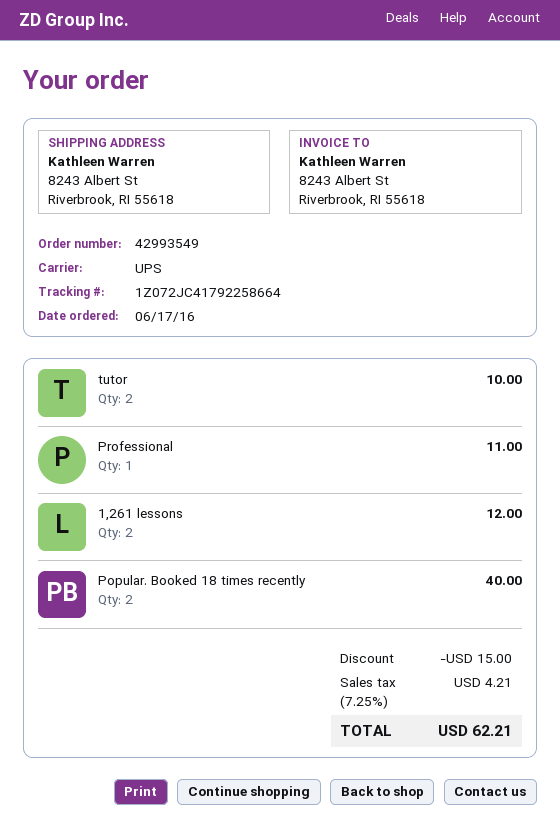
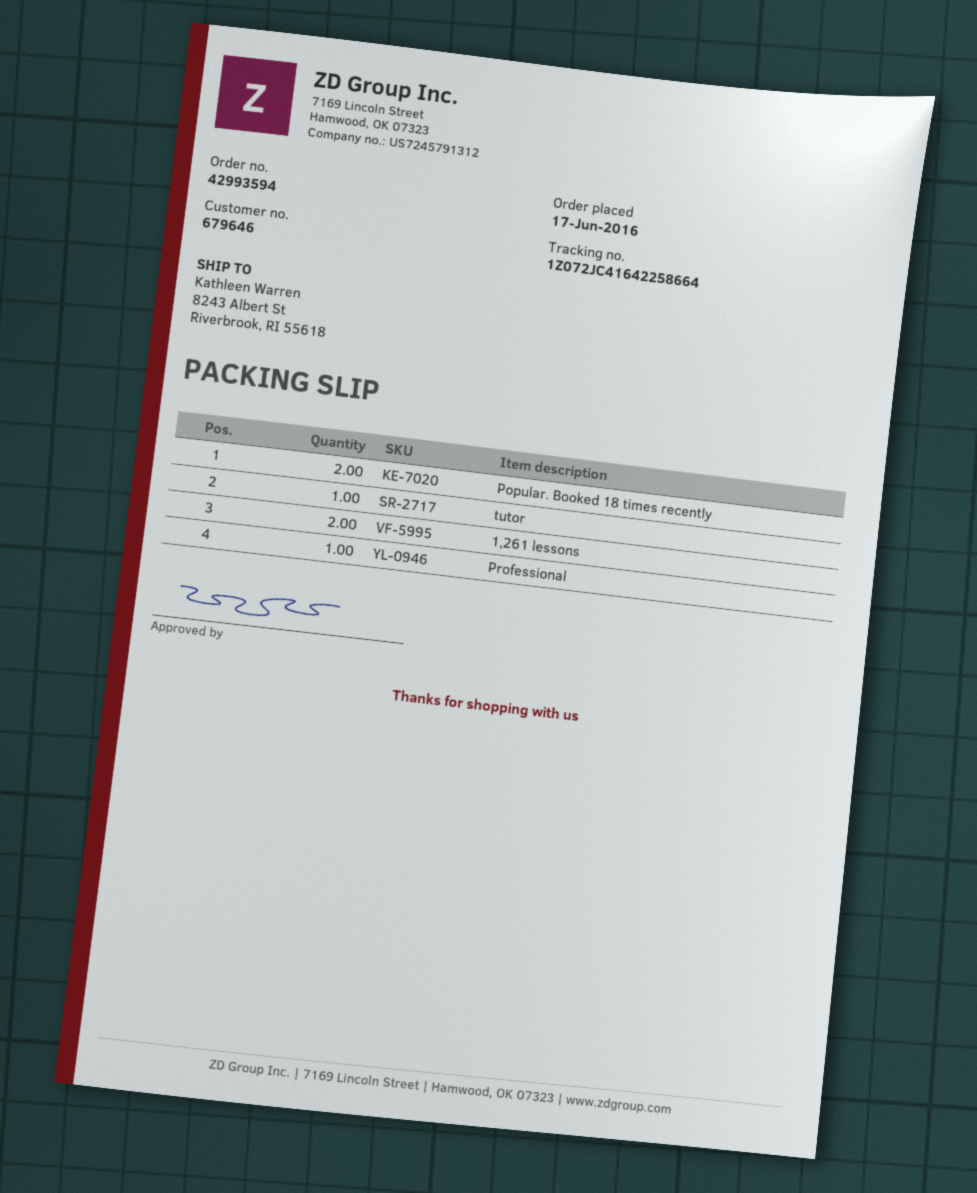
order number: 42993549 -> 42993594
tracking number: 1Z072JC41792258664 -> 1Z072JC41642258664
tutor: 2 -> 1

